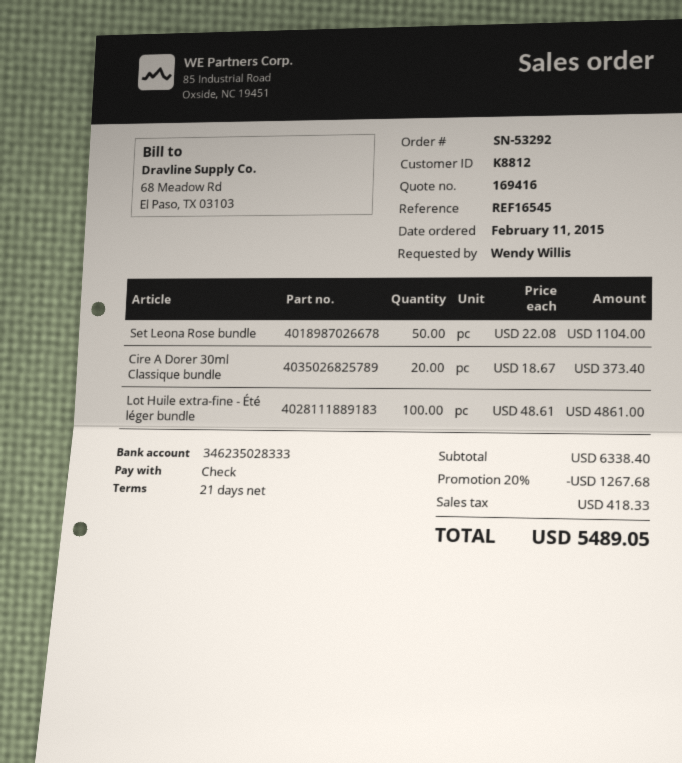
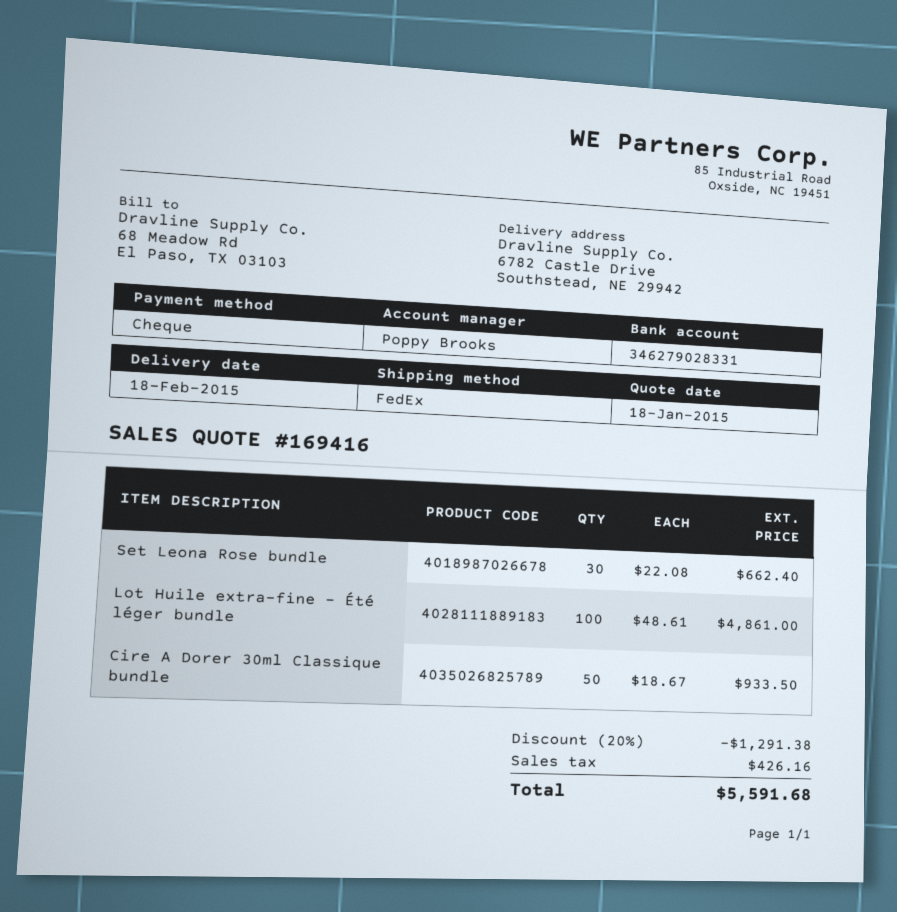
bank account: 346235028333 -> 346279028331
Set Leona Rose bundle: 50 x 22.08 = 1104.00 -> 30 x 22.08 = 662.40
Cire A Dorer 30ml Classique bundle: 20 x 18.67 = 373.40 -> 50 x 18.67 = 933.50
discount: 20% = 1267.68 -> 20% = 1291.38
tax: 418.33 -> 426.16
total: 5489.05 -> 5591.68

